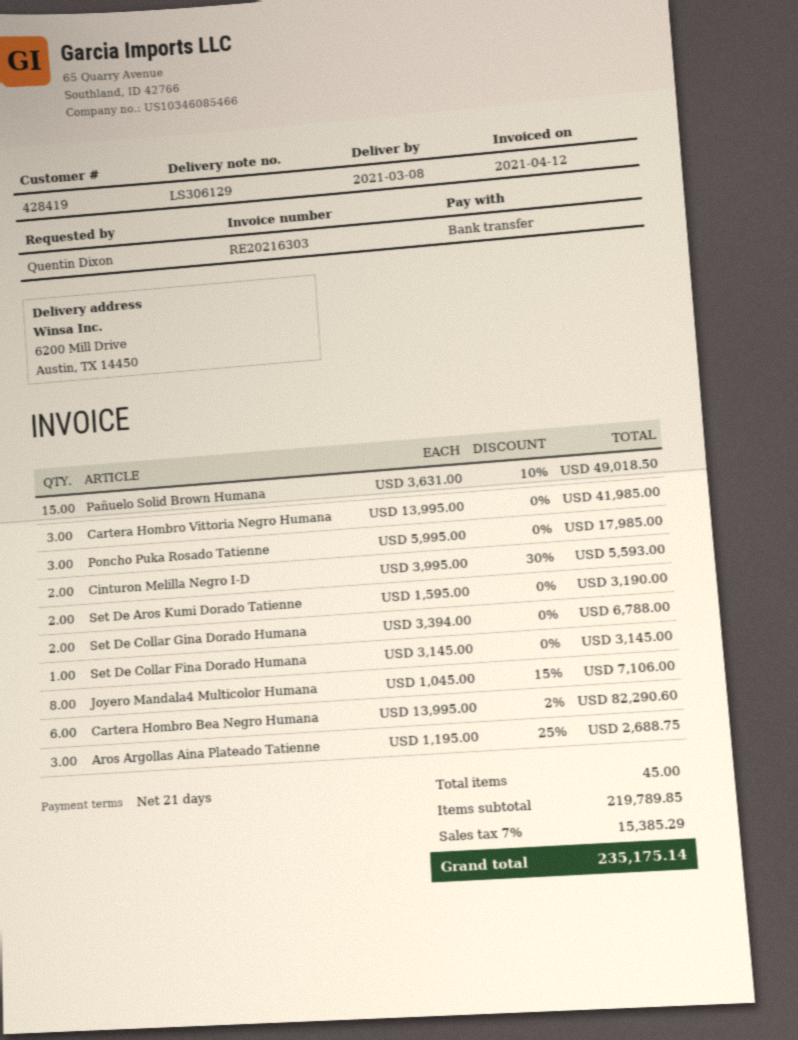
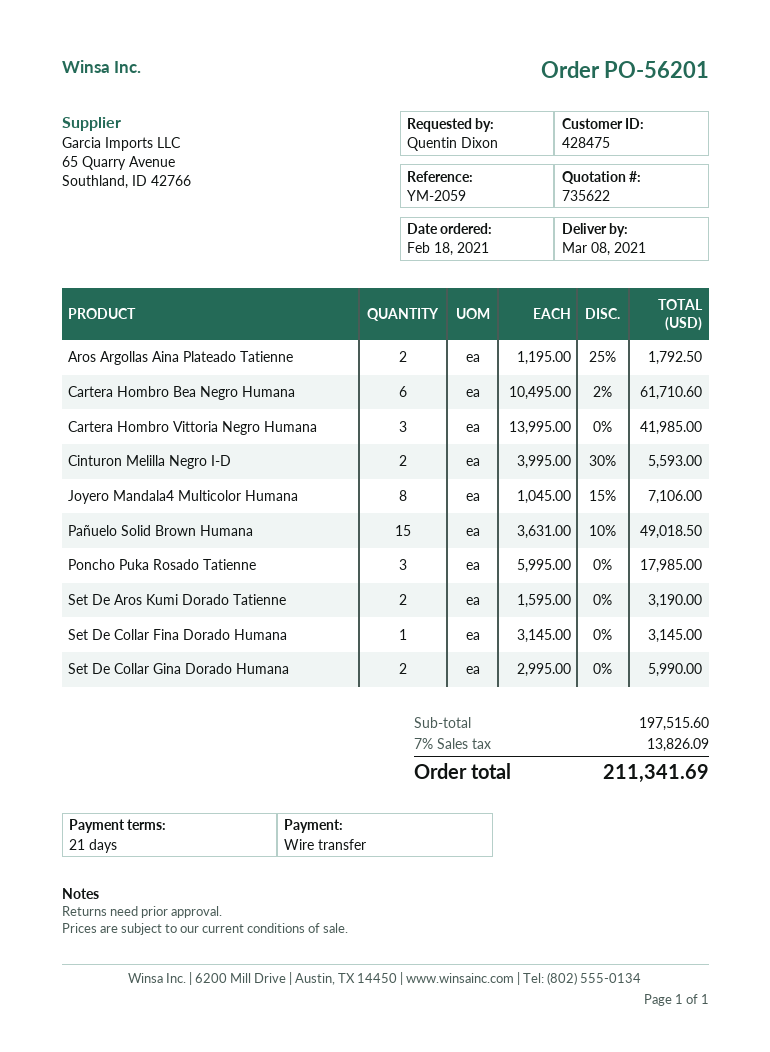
customer number: 428419 -> 428475
Set De Collar Gina Dorado Humana: 2 x 3394.00 = 6788.00 -> 2 x 2995.00 = 5990.00
Cartera Hombro Bea Negro Humana: 6 x 13995.00 - 2% = 82290.60 -> 6 x 10495.00 - 2% = 61710.60
Aros Argollas Aina Plateado Tatienne: 3 x 1195.00 - 25% = 2688.75 -> 2 x 1195.00 - 25% = 1792.50
subtotal: 219789.85 -> 197515.60
tax: 7% = 15385.29 -> 7% = 13826.09
total: 235175.14 -> 211341.69

